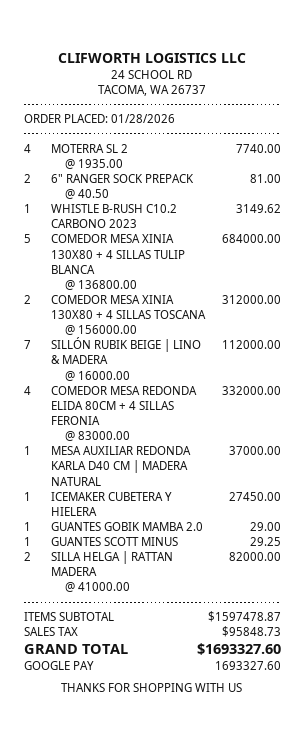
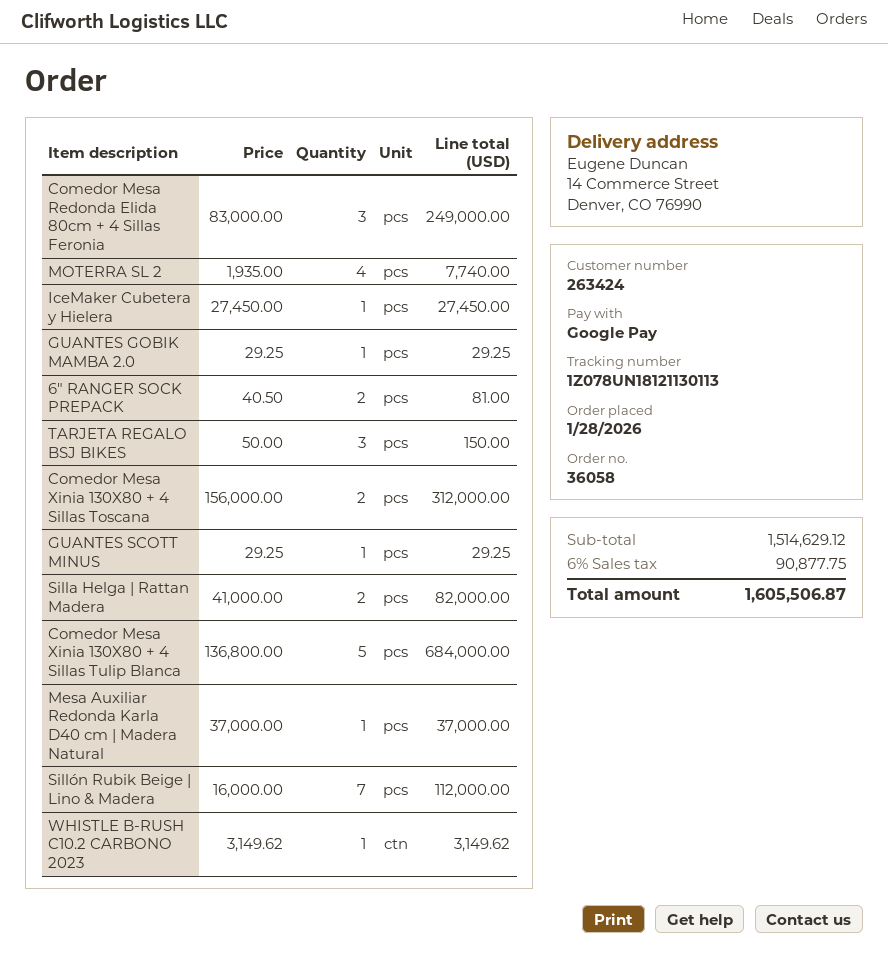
COMEDOR MESA REDONDA ELIDA 80CM + 4 SILLAS FERONIA: 4 x 83000.00 = 332000.00 -> 3 x 83000.00 = 249000.00
GUANTES GOBIK MAMBA 2.0: 1 x 29.00 = 29.00 -> 1 x 29.25 = 29.25
TARJETA REGALO BSJ BIKES: none -> 3 x 50.00 = 150.00
subtotal: 1597478.87 -> 1514629.12
tax: 95848.73 -> 90877.75
total: 1693327.60 -> 1605506.87

